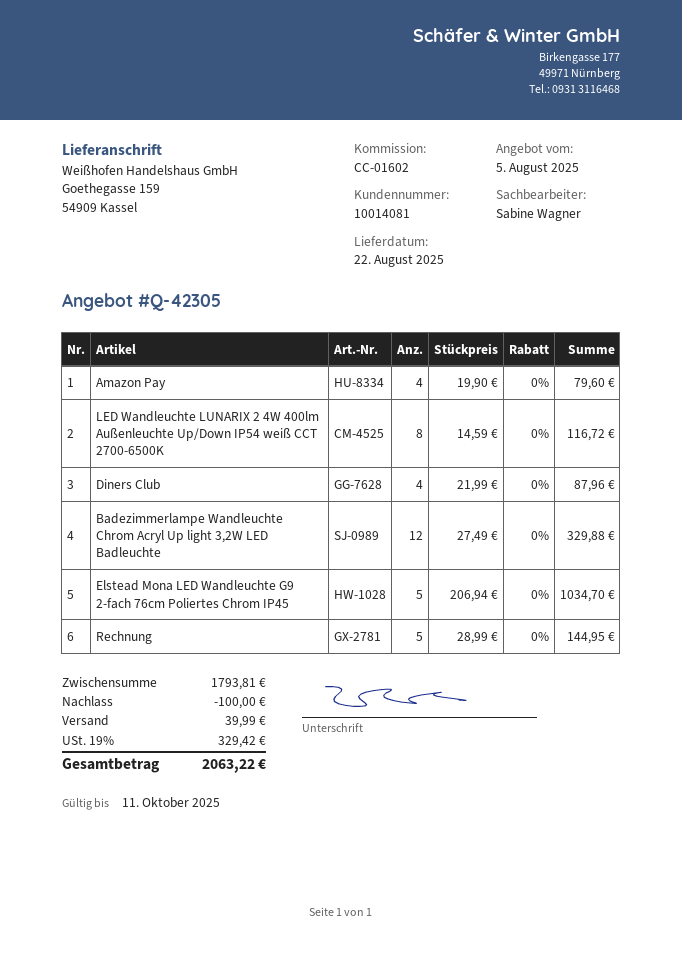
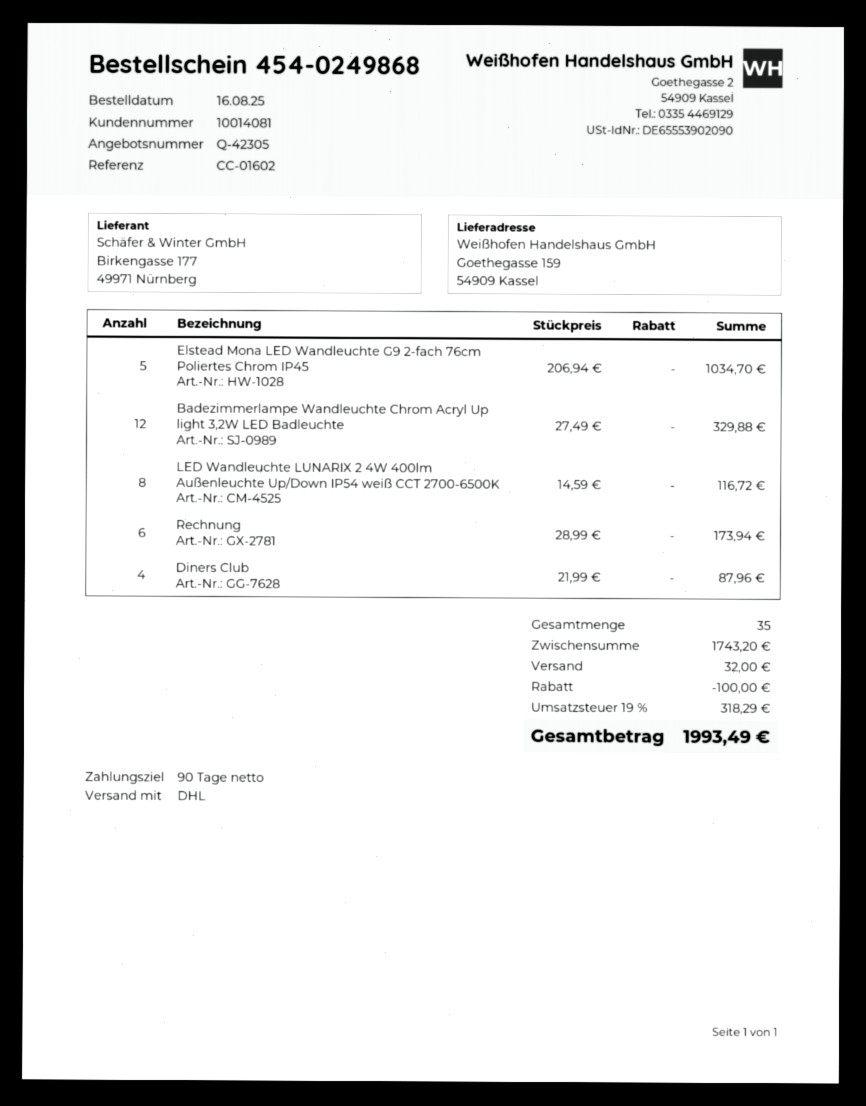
Amazon Pay: 4 x 19.90 = 79.60 -> none
Rechnung: 5 x 28.99 = 144.95 -> 6 x 28.99 = 173.94
subtotal: 1793.81 -> 1743.20
shipping: 39.99 -> 32.00
tax: 19% = 329.42 -> 19% = 318.29
total: 2063.22 -> 1993.49

